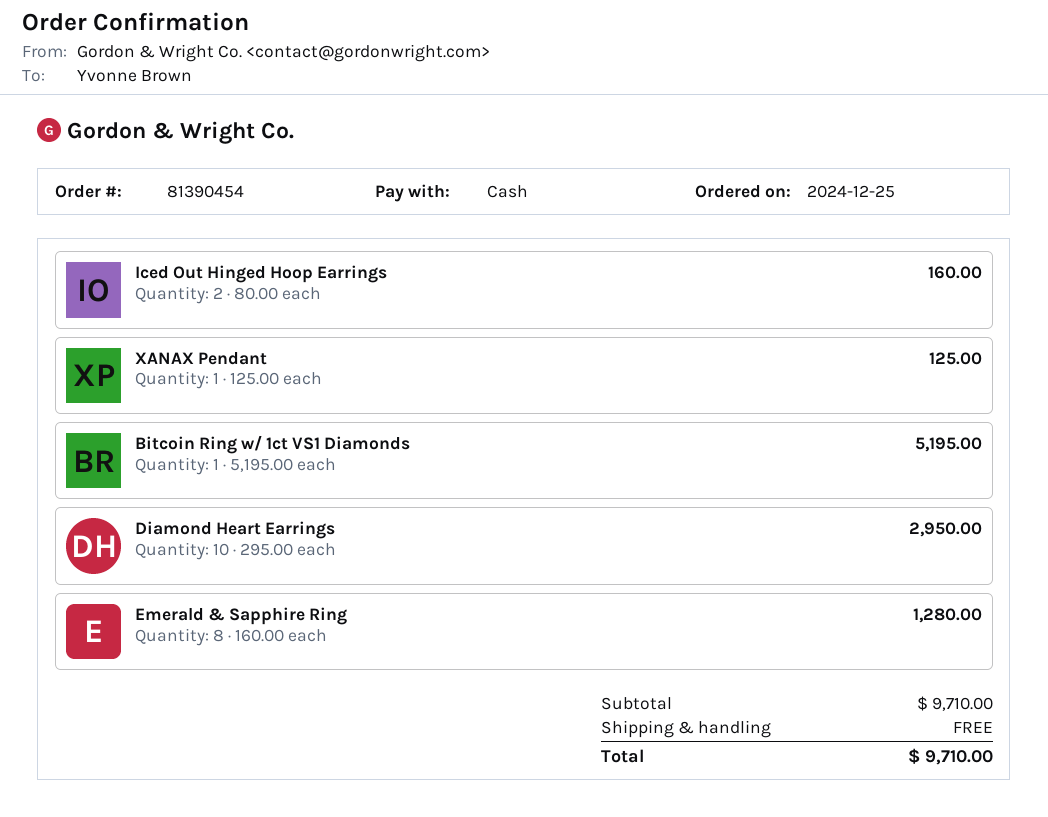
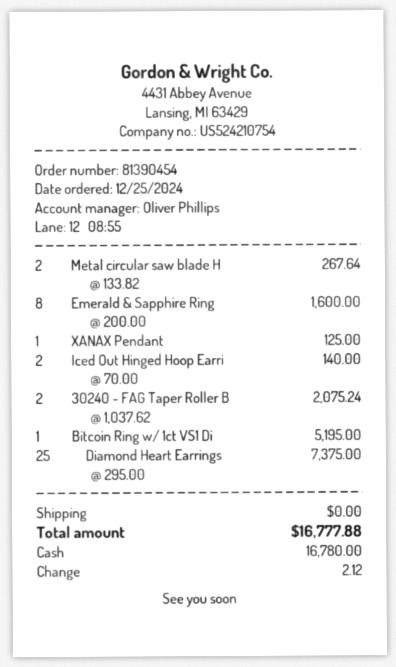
Iced Out Hinged Hoop Earrings: 2 x 80.00 = 160.00 -> 2 x 70.00 = 140.00
Diamond Heart Earrings: 10 x 295.00 = 2950.00 -> 25 x 295.00 = 7375.00
Emerald & Sapphire Ring: 8 x 160.00 = 1280.00 -> 8 x 200.00 = 1600.00
Metal circular saw blade H: none -> 2 x 133.82 = 267.64
30240 - FAG Taper Roller B: none -> 2 x 1037.62 = 2075.24
total: 9710.00 -> 16777.88

